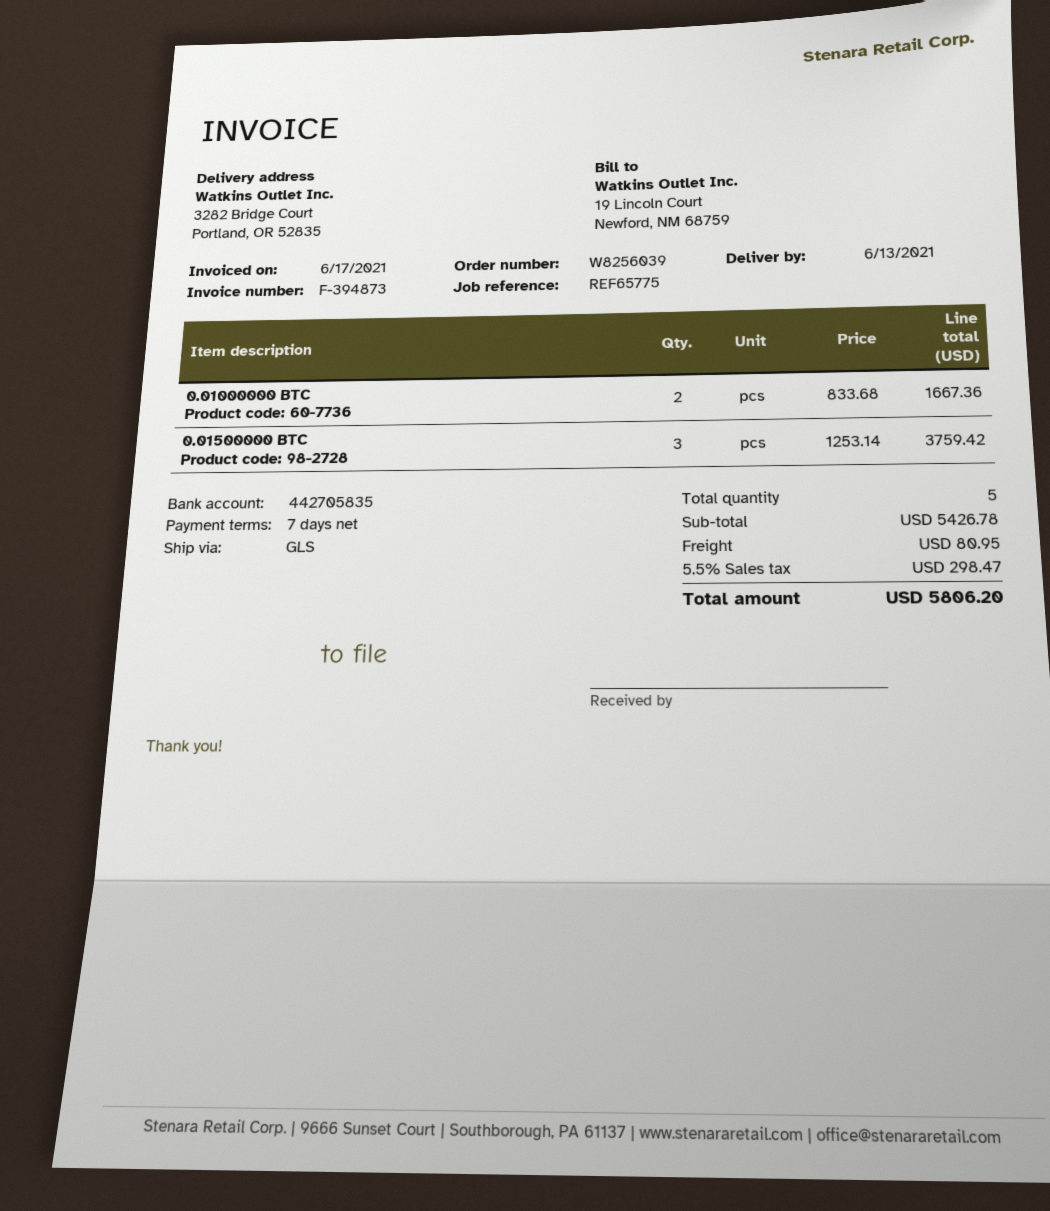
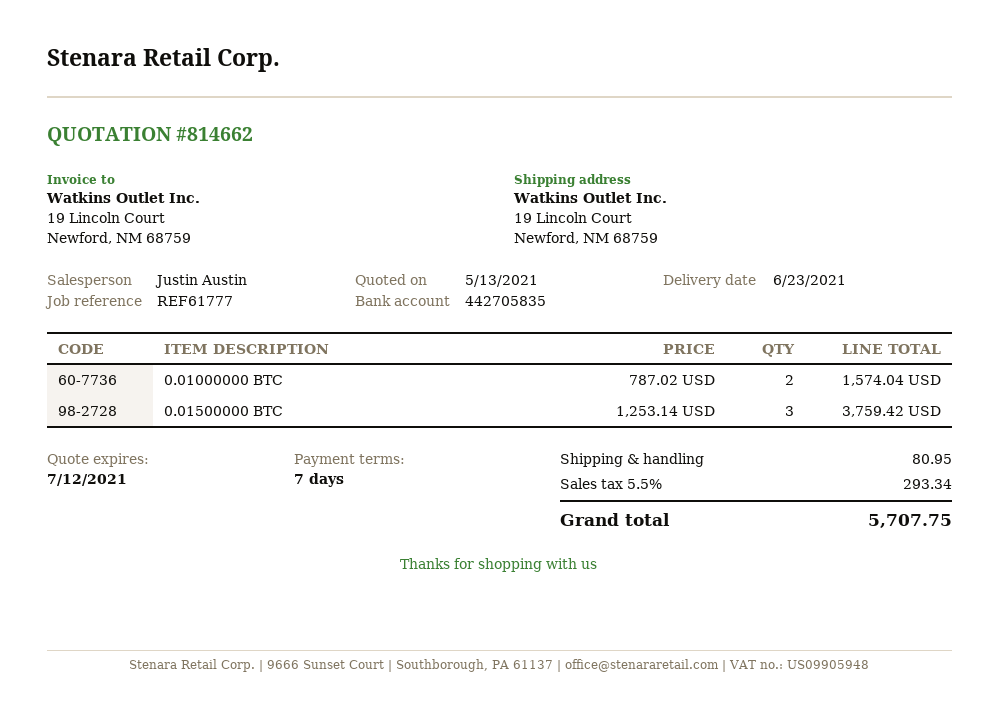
delivery date: 2021-06-13 -> 2021-06-23
reference: REF65775 -> REF61777
ship to: 3282 Bridge Court, Portland, OR 52835 -> 19 Lincoln Court, Newford, NM 68759
0.01000000 BTC: 2 x 833.68 = 1667.36 -> 2 x 787.02 = 1574.04
tax: 5.5% = 298.47 -> 5.5% = 293.34
total: 5806.20 -> 5707.75

